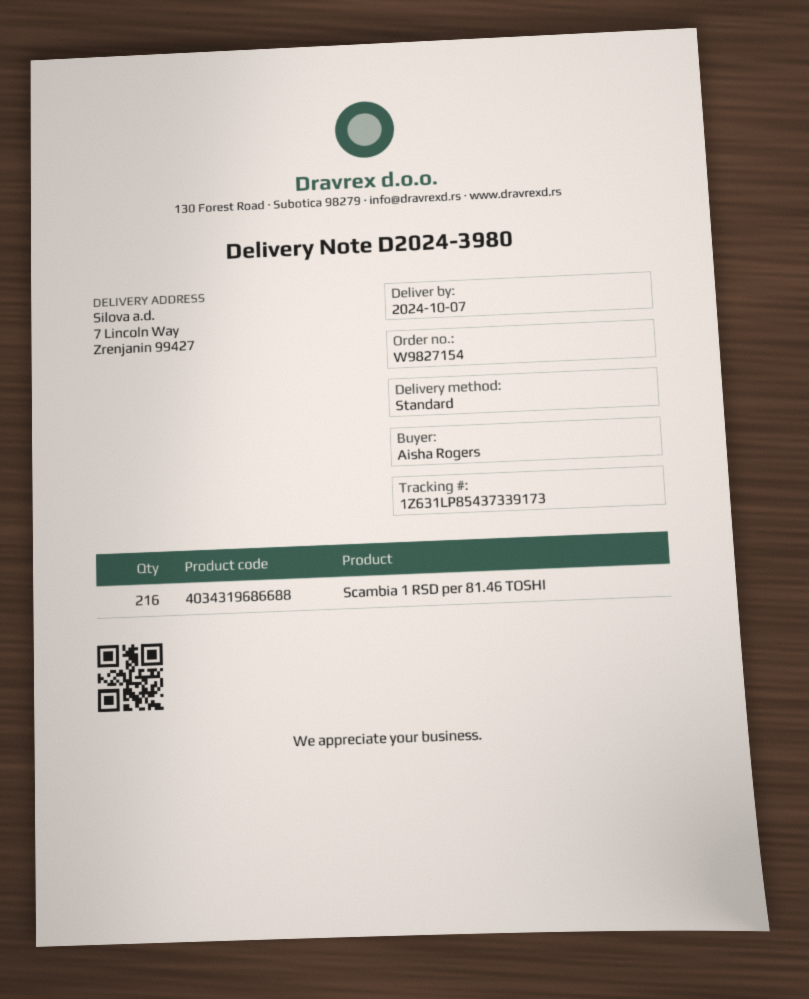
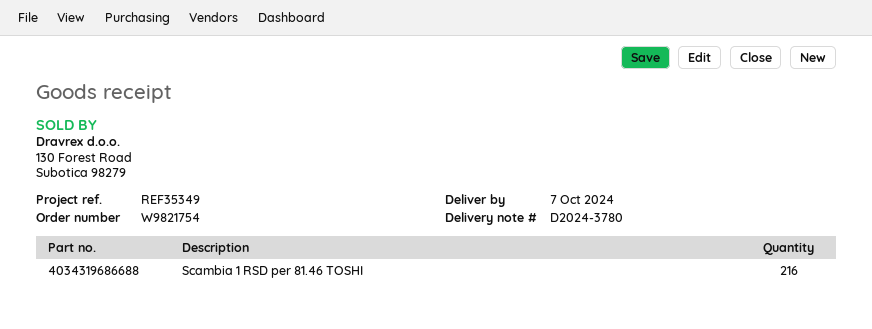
order number: W9827154 -> W9821754
delivery note number: D2024-3980 -> D2024-3780

